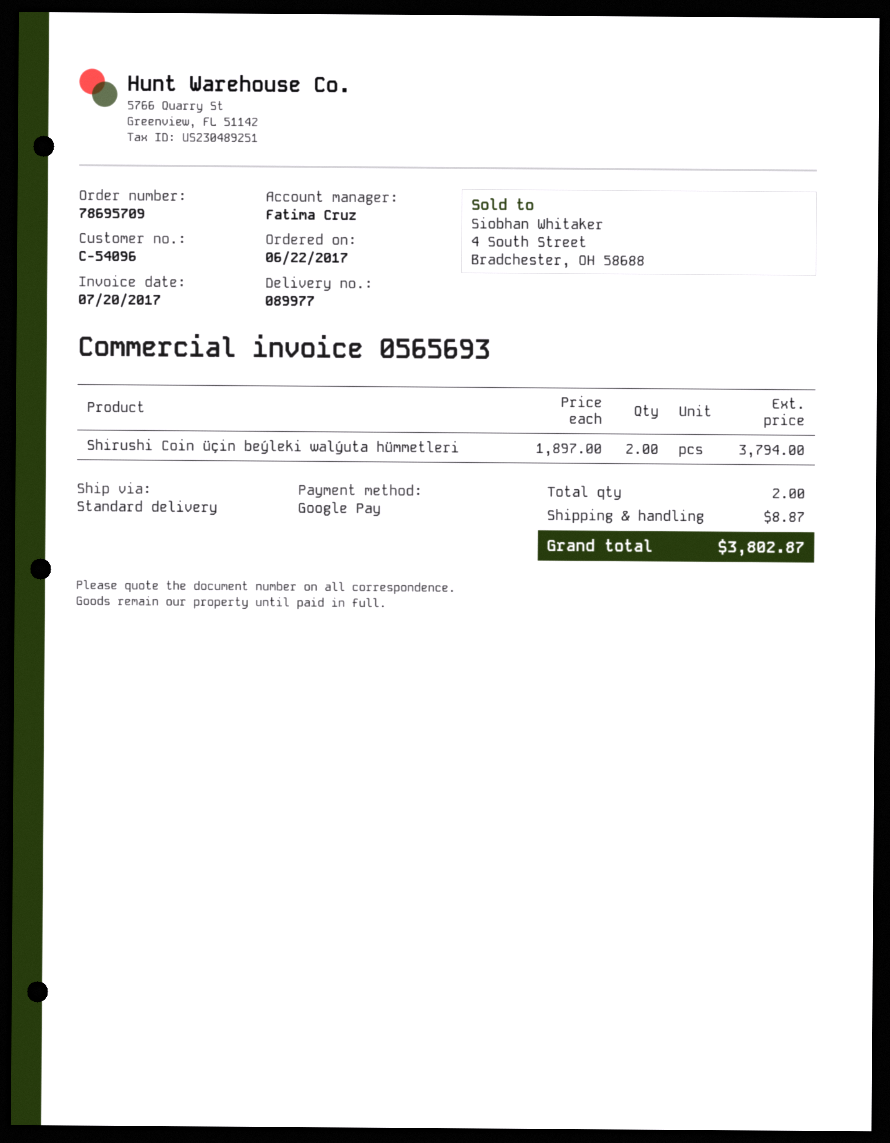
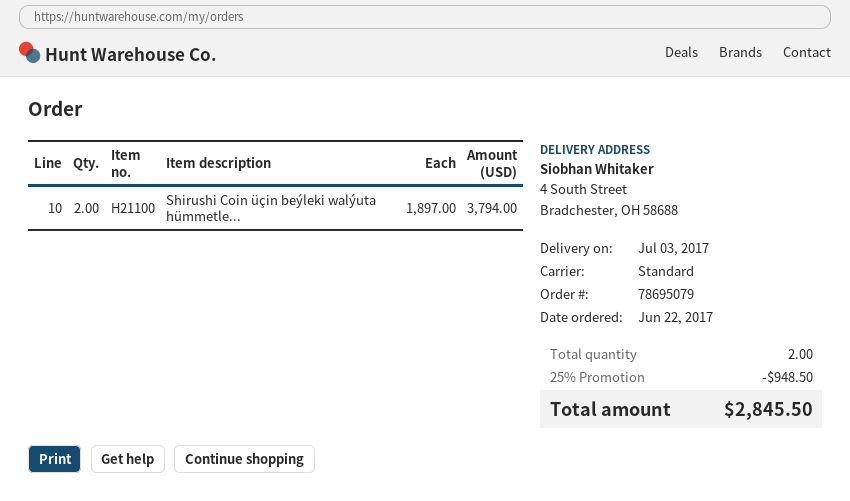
order number: 78695709 -> 78695079
discount: none -> 25% = 948.50
shipping: 8.87 -> none
total: 3802.87 -> 2845.50

